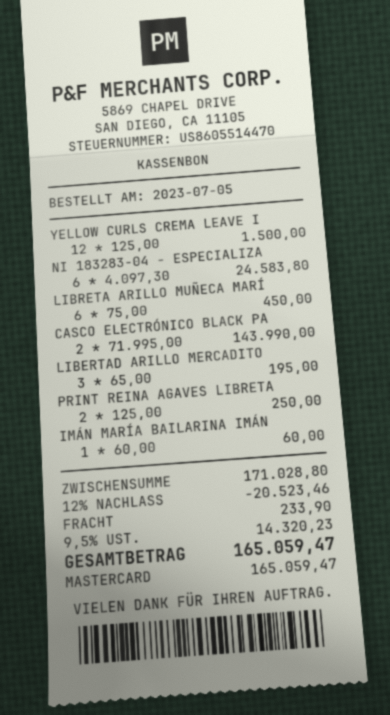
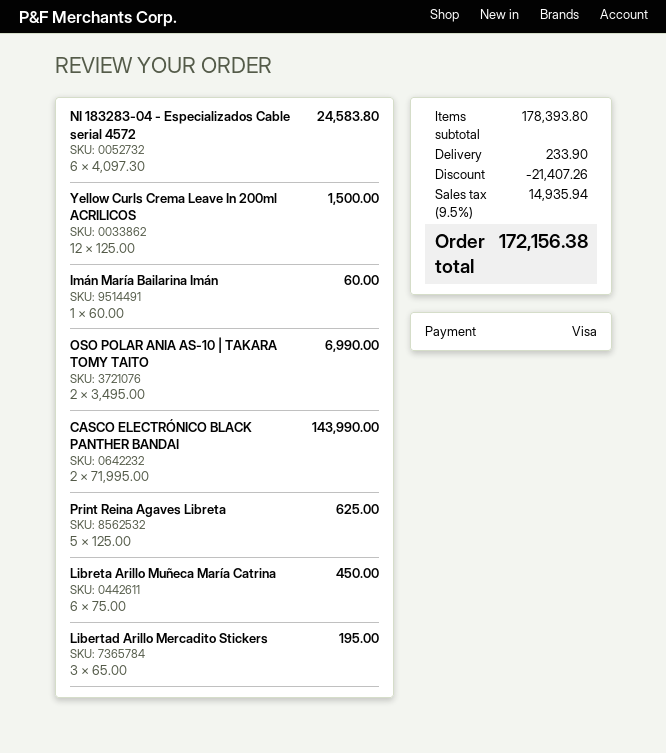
payment method: Mastercard -> Visa
PRINT REINA AGAVES LIBRETA: 2 x 125.00 = 250.00 -> 5 x 125.00 = 625.00
OSO POLAR ANIA AS-10 | TAKARA TOMY TAITO: none -> 2 x 3495.00 = 6990.00
subtotal: 171028.80 -> 178393.80
discount: 20523.46 -> 21407.26
tax: 9.5% = 14320.23 -> 9.5% = 14935.94
total: 165059.47 -> 172156.38

